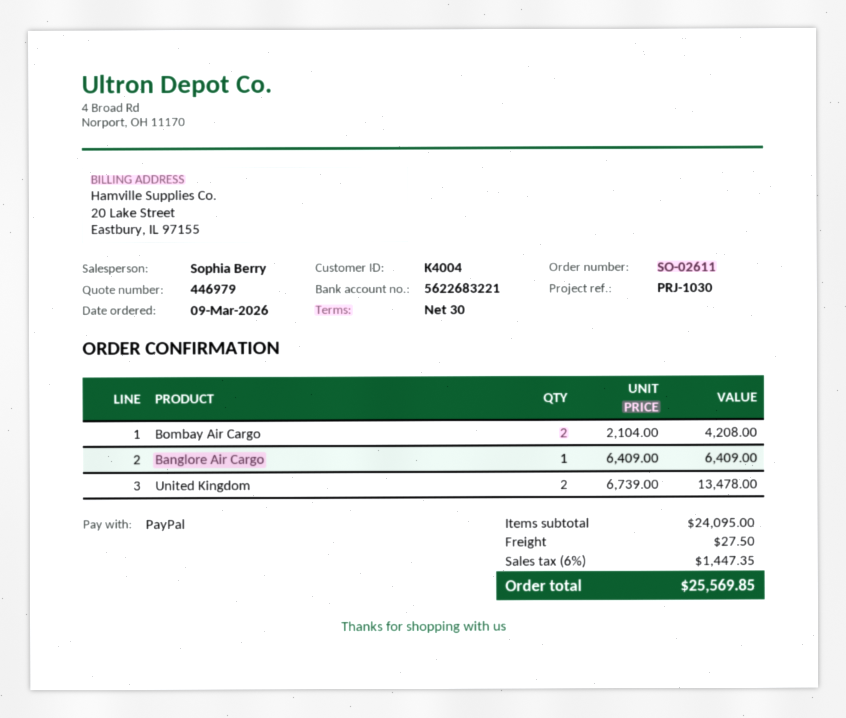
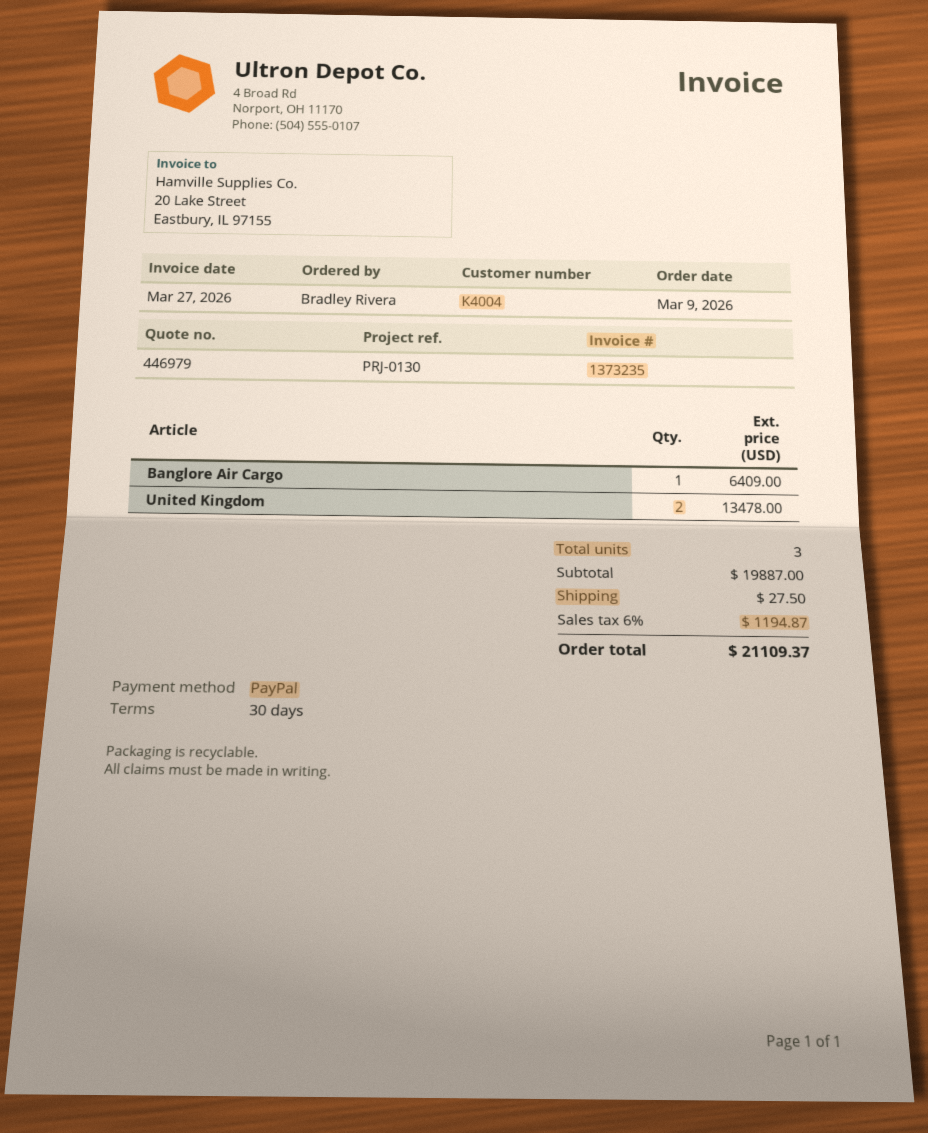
reference: PRJ-1030 -> PRJ-0130
Bombay Air Cargo: 2 for 4208.00 -> none
subtotal: 24095.00 -> 19887.00
tax: 6% = 1447.35 -> 6% = 1194.87
total: 25569.85 -> 21109.37

